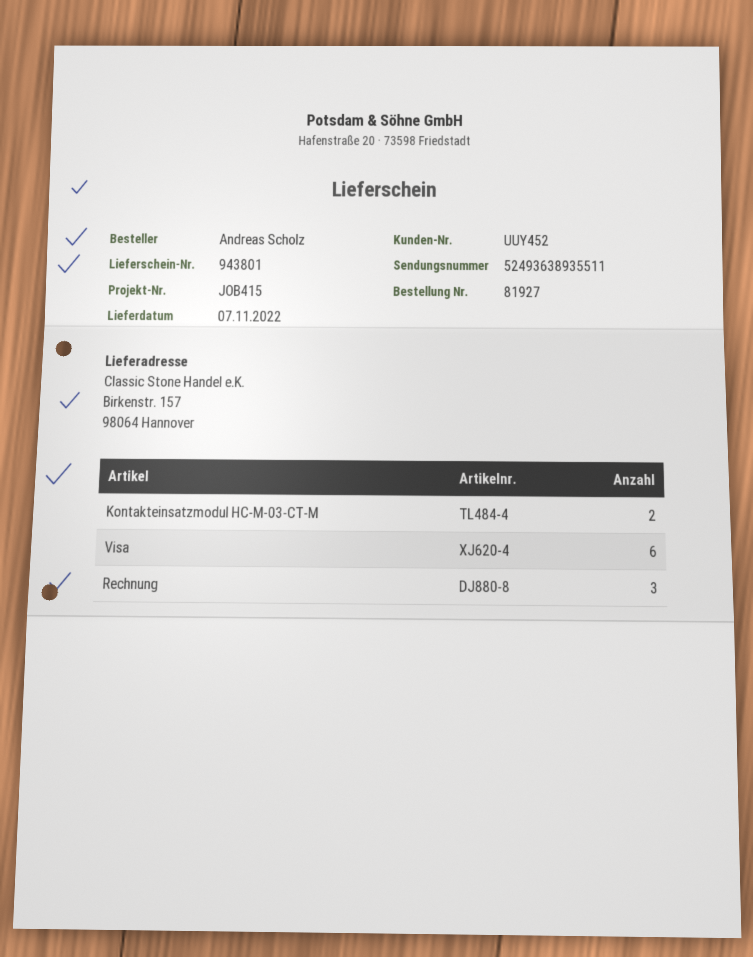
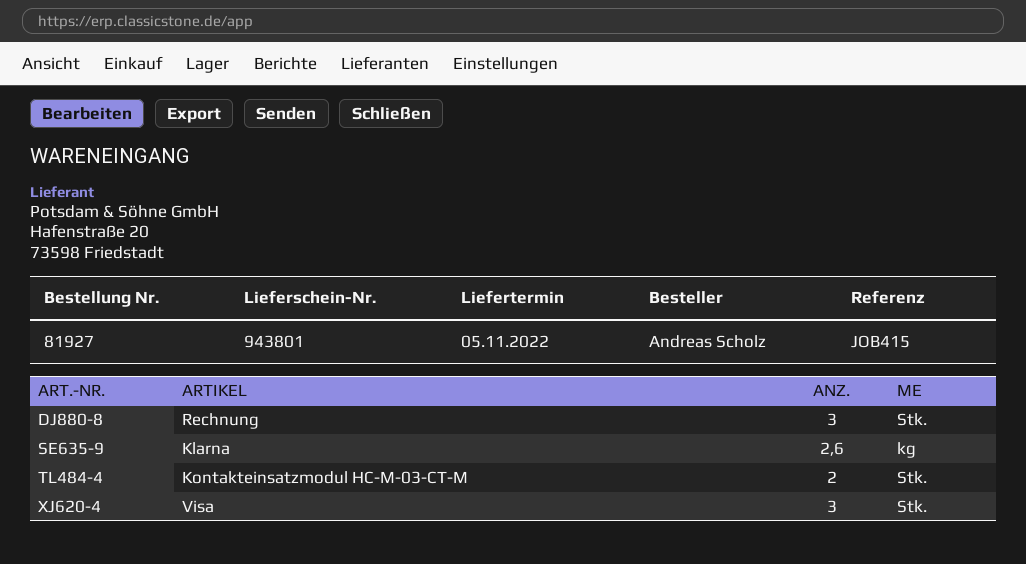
delivery date: 2022-11-07 -> 2022-11-05
Visa: 6 -> 3
Klarna: none -> 2.6

